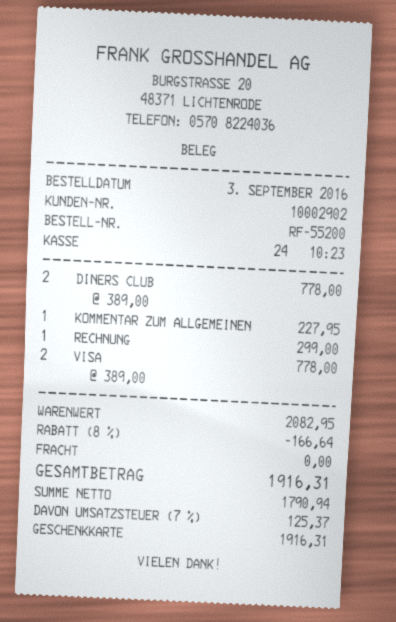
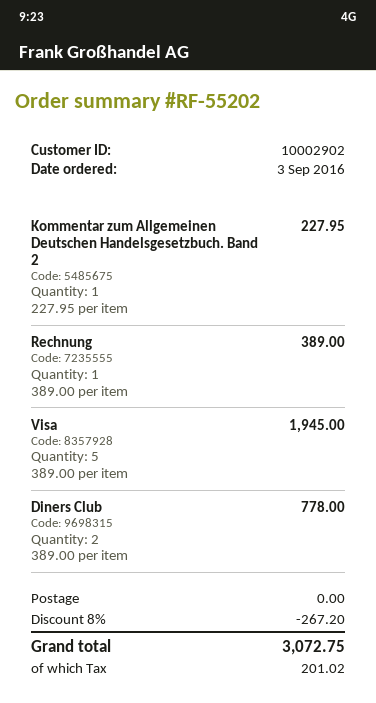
order number: RF-55200 -> RF-55202
RECHNUNG: 1 x 299.00 = 299.00 -> 1 x 389.00 = 389.00
VISA: 2 x 389.00 = 778.00 -> 5 x 389.00 = 1945.00
discount: 8% = 166.64 -> 8% = 267.20
tax: 125.37 -> 201.02
total: 1916.31 -> 3072.75

